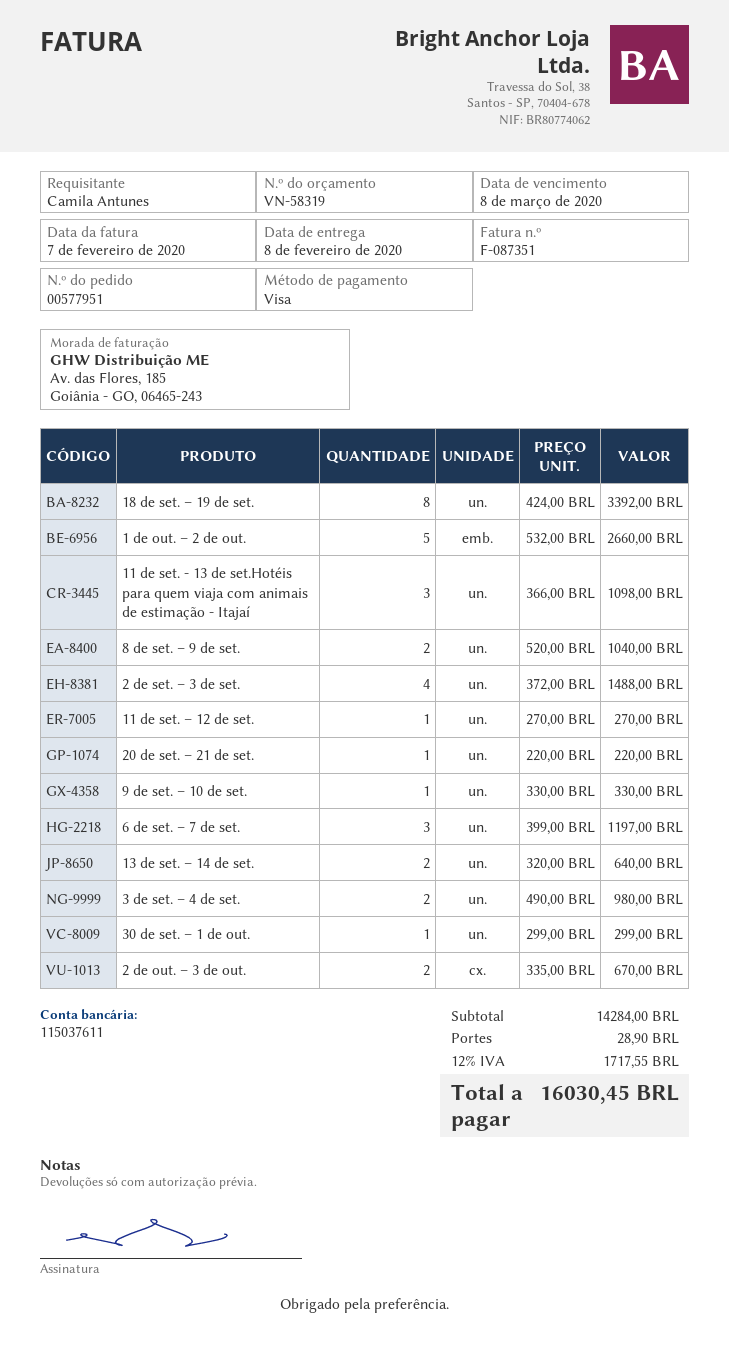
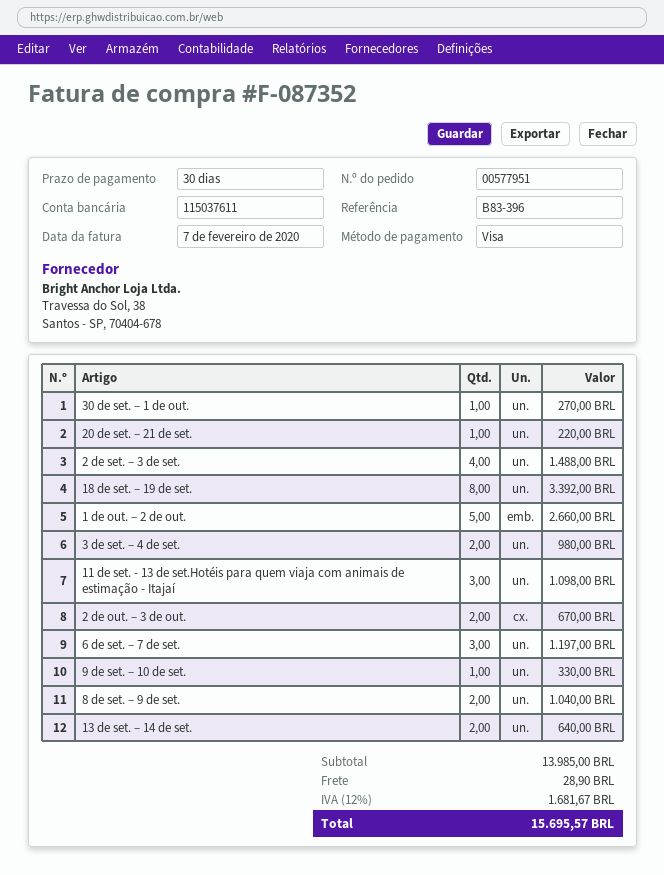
invoice number: F-087351 -> F-087352
11 de set. – 12 de set.: 1 for 270.00 -> none
30 de set. – 1 de out.: 1 for 299.00 -> 1 for 270.00
subtotal: 14284.00 -> 13985.00
tax: 12% = 1717.55 -> 12% = 1681.67
total: 16030.45 -> 15695.57

